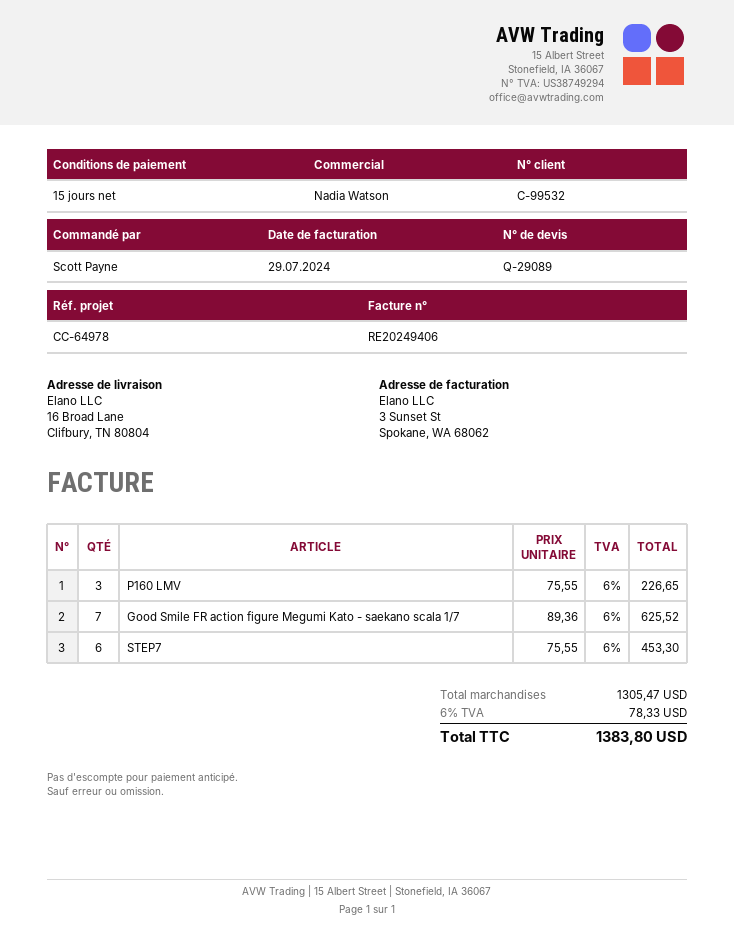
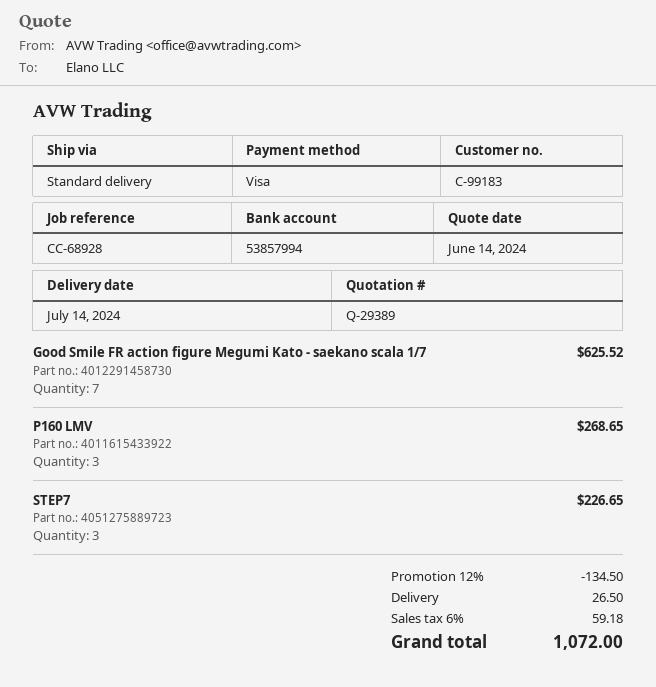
quote number: Q-29089 -> Q-29389
customer number: C-99532 -> C-99183
reference: CC-64978 -> CC-68928
P160 LMV: 3 for 226.65 -> 3 for 268.65
STEP7: 6 for 453.30 -> 3 for 226.65
discount: none -> 12% = 134.50
shipping: none -> 26.50
tax: 6% = 78.33 -> 6% = 59.18
total: 1383.80 -> 1072.00

